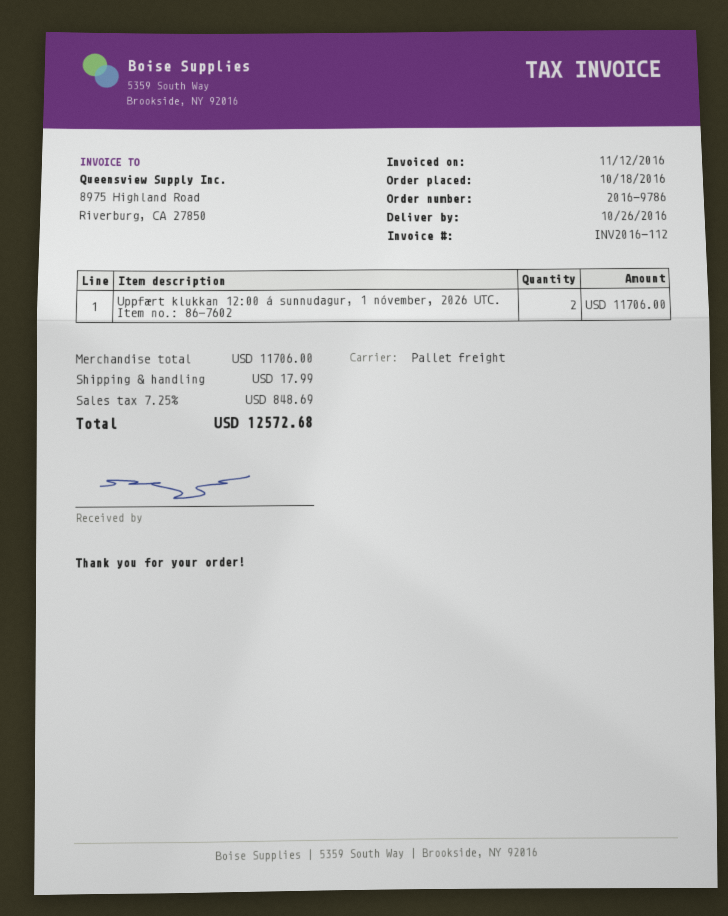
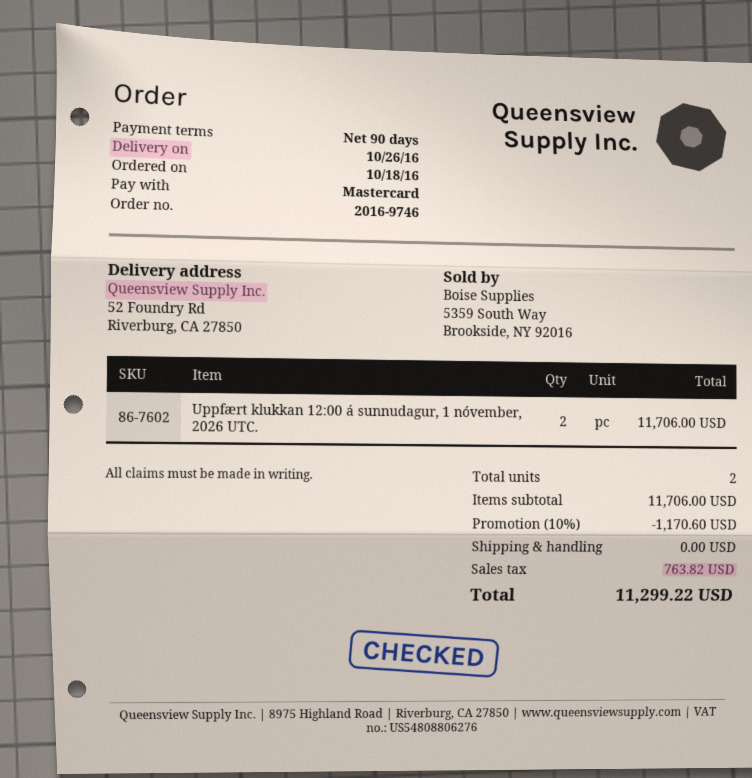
order number: 2016-9786 -> 2016-9746
discount: none -> 10% = 1170.60
shipping: 17.99 -> 0.00
tax: 848.69 -> 763.82
total: 12572.68 -> 11299.22

